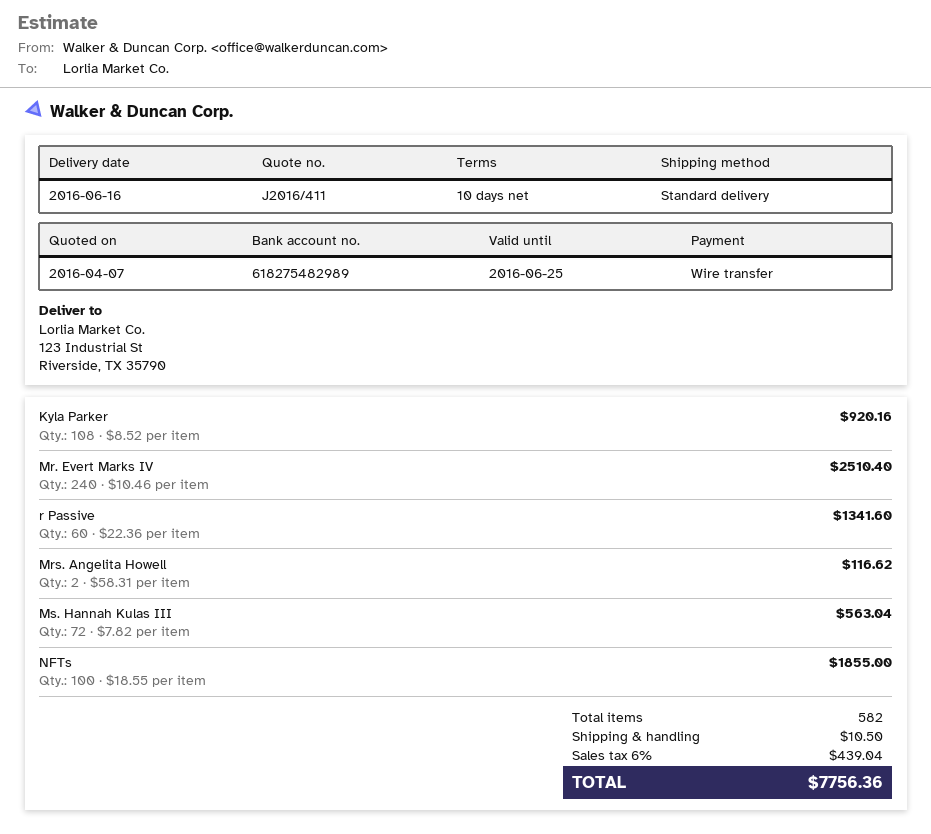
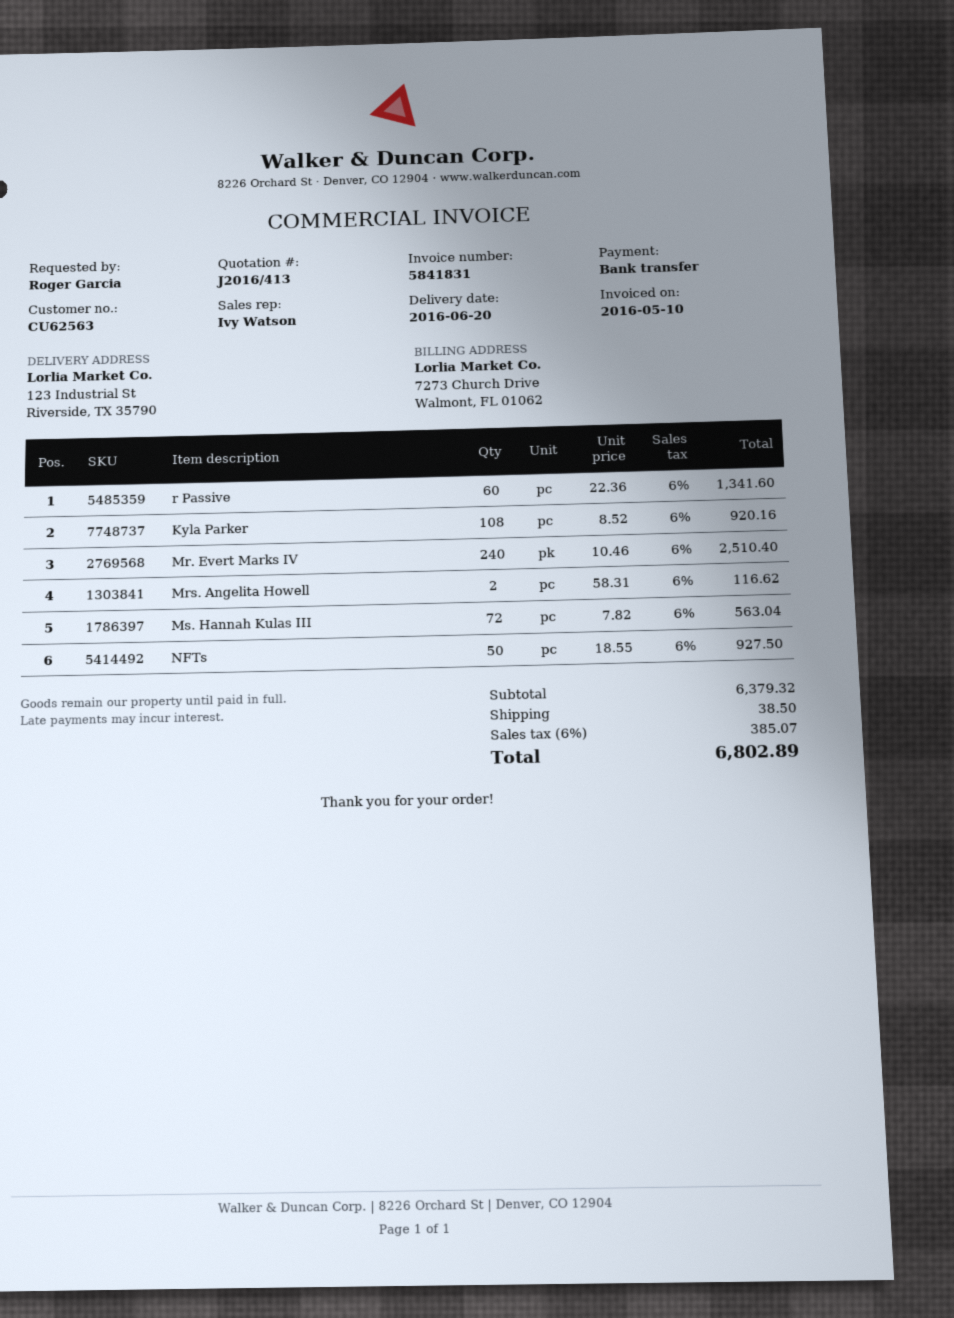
quote number: J2016/411 -> J2016/413
delivery date: 2016-06-16 -> 2016-06-20
NFTs: 100 x 18.55 = 1855.00 -> 50 x 18.55 = 927.50
shipping: 10.50 -> 38.50
tax: 6% = 439.04 -> 6% = 385.07
total: 7756.36 -> 6802.89

